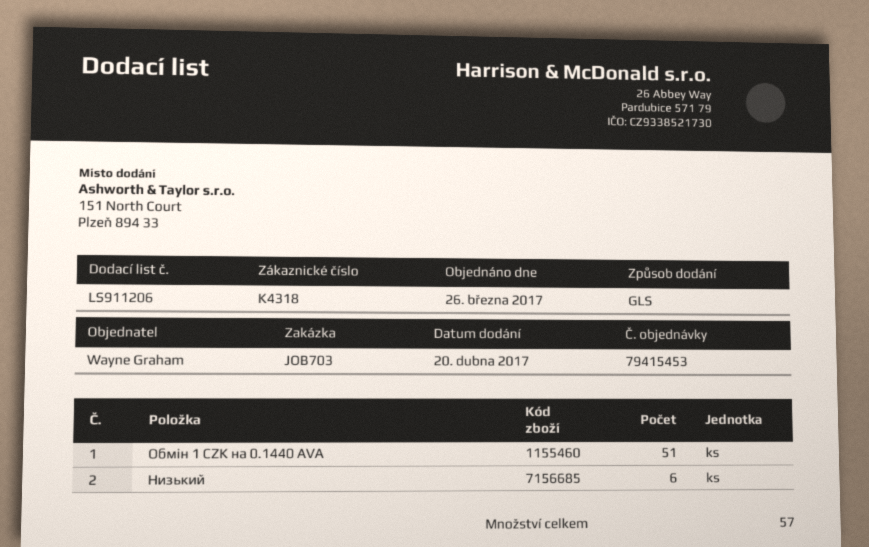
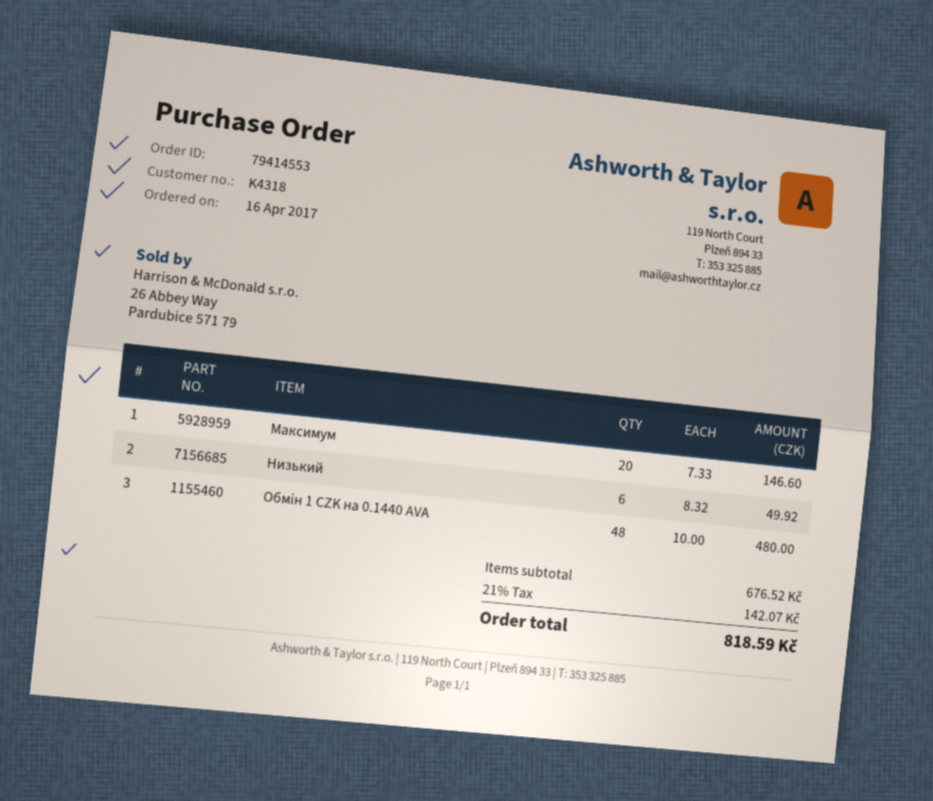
order number: 79415453 -> 79414553
order date: 2017-03-26 -> 2017-04-16
Обмін 1 CZK на 0.1440 AVA: 51 -> 48
Максимум: none -> 20

